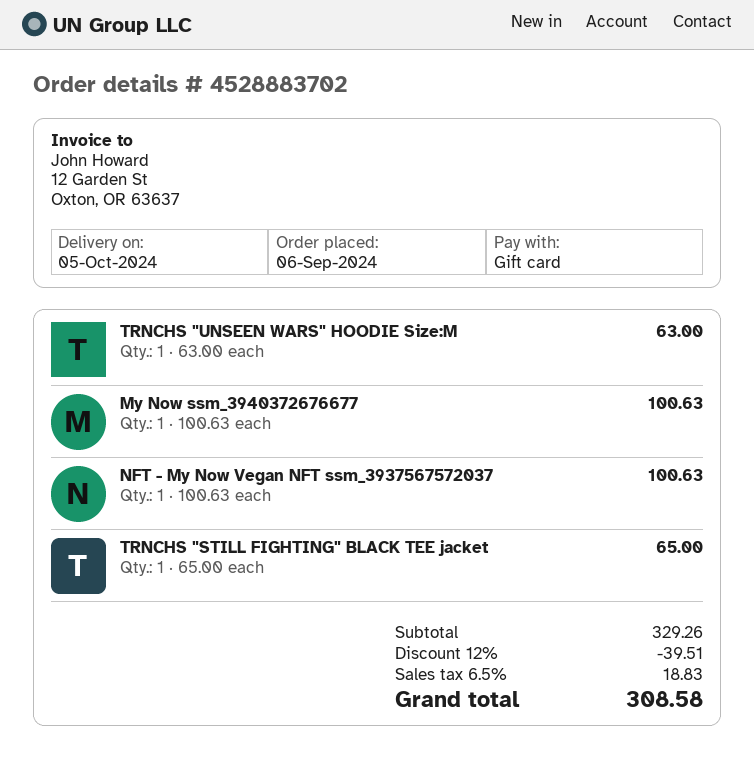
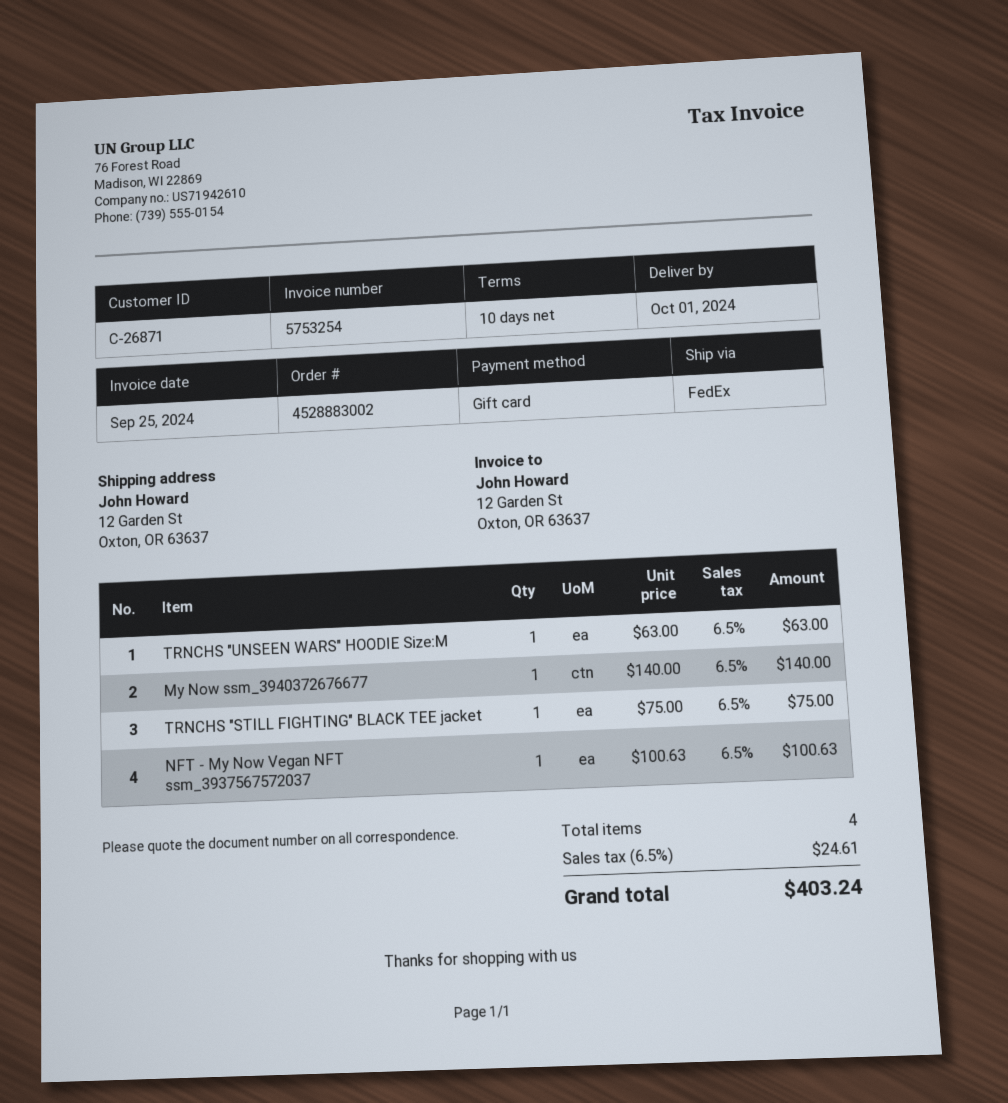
order number: 4528883702 -> 4528883002
delivery date: 2024-10-05 -> 2024-10-01
My Now ssm_3940372676677: 1 x 100.63 = 100.63 -> 1 x 140.00 = 140.00
TRNCHS "STILL FIGHTING" BLACK TEE jacket: 1 x 65.00 = 65.00 -> 1 x 75.00 = 75.00
discount: 12% = 39.51 -> none
tax: 6.5% = 18.83 -> 6.5% = 24.61
total: 308.58 -> 403.24

